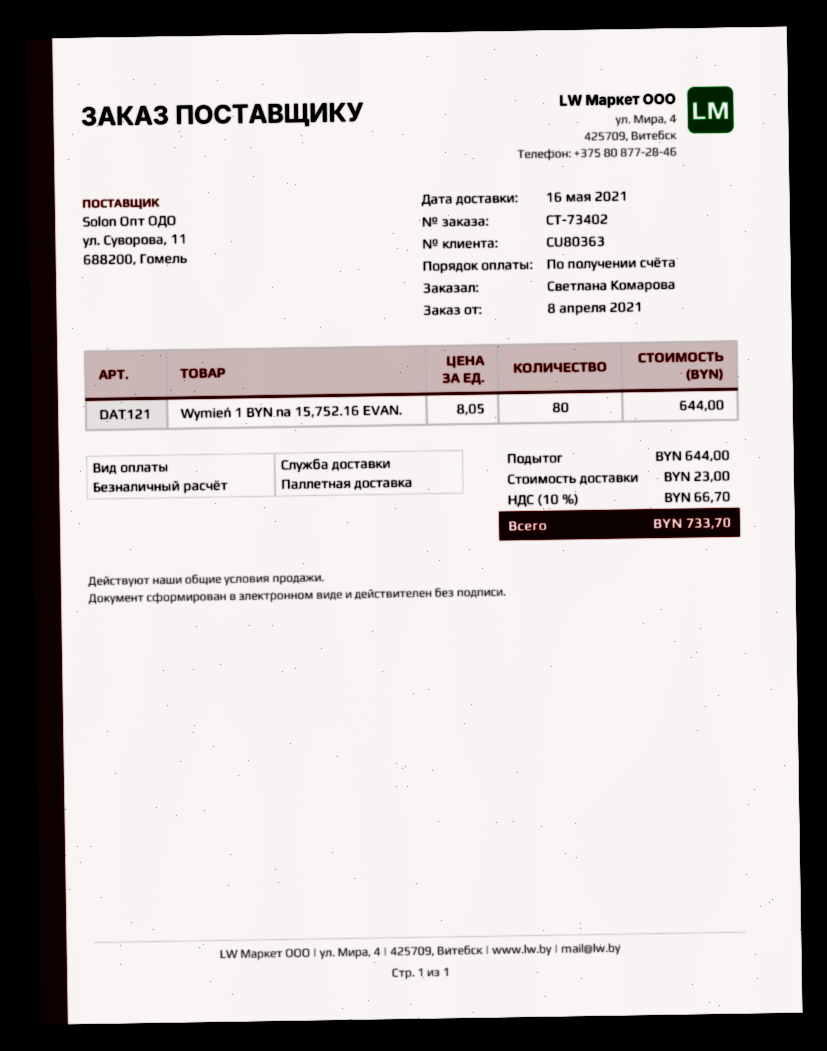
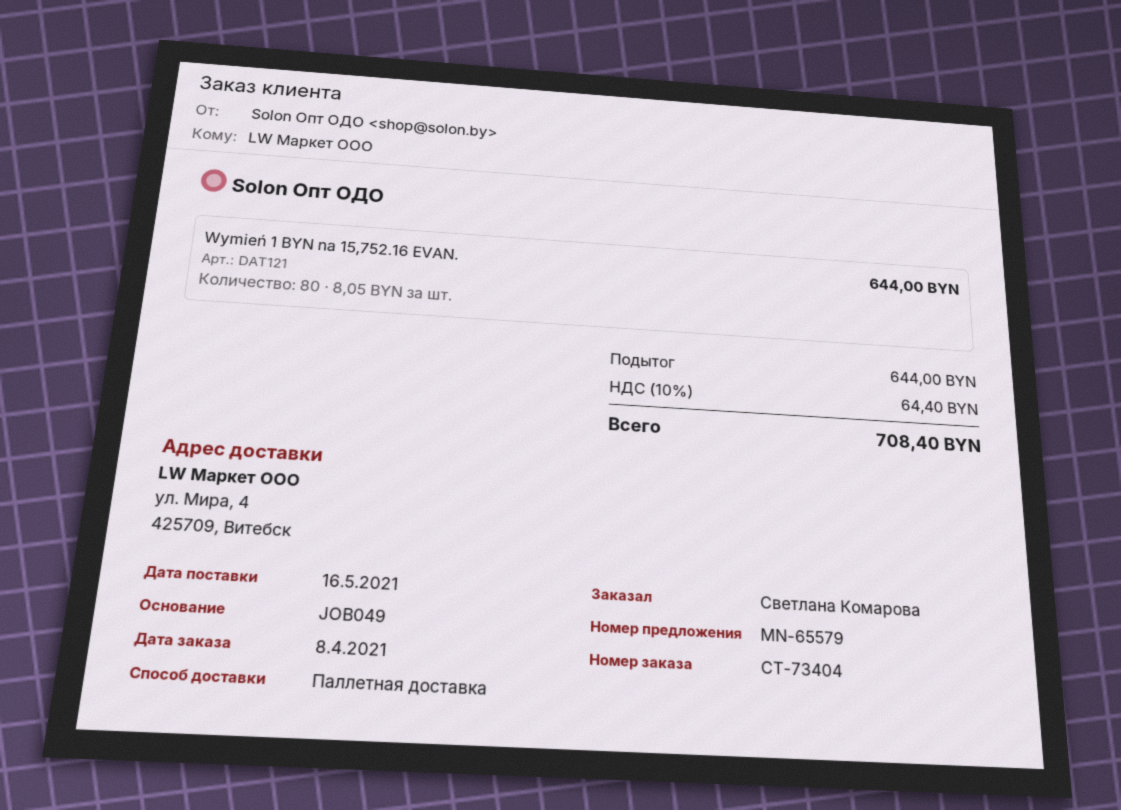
order number: CT-73402 -> CT-73404
shipping: 23.00 -> none
tax: 10% = 66.70 -> 10% = 64.40
total: 733.70 -> 708.40

